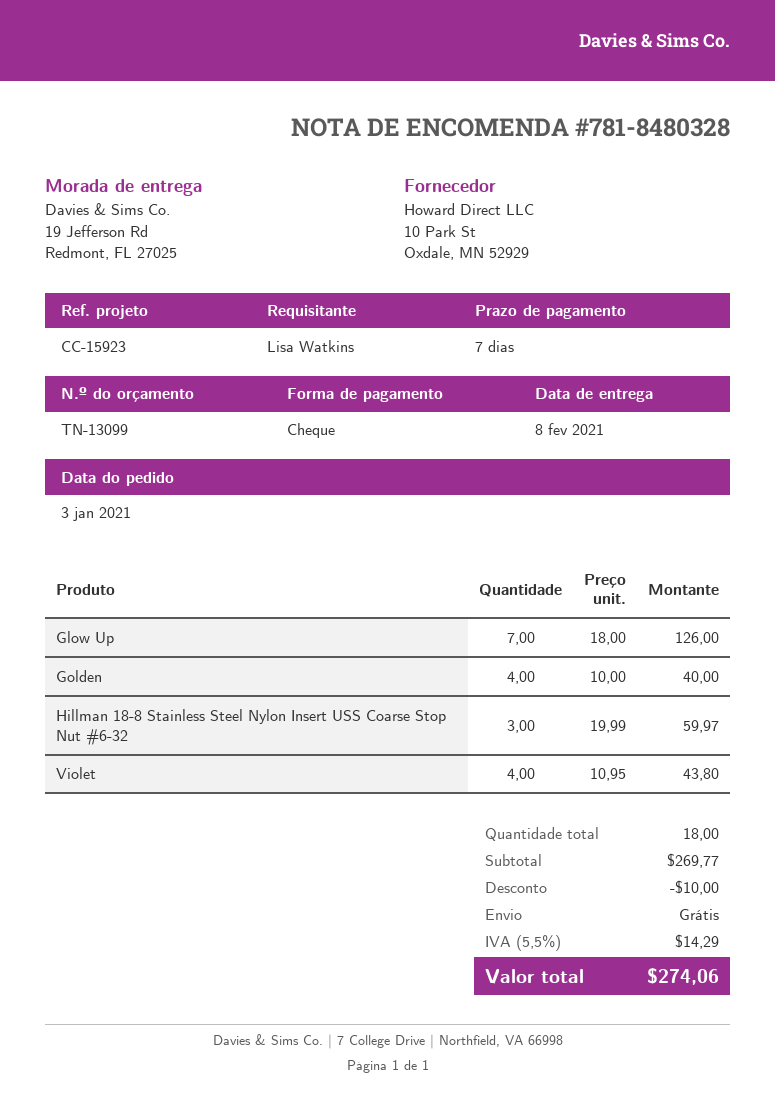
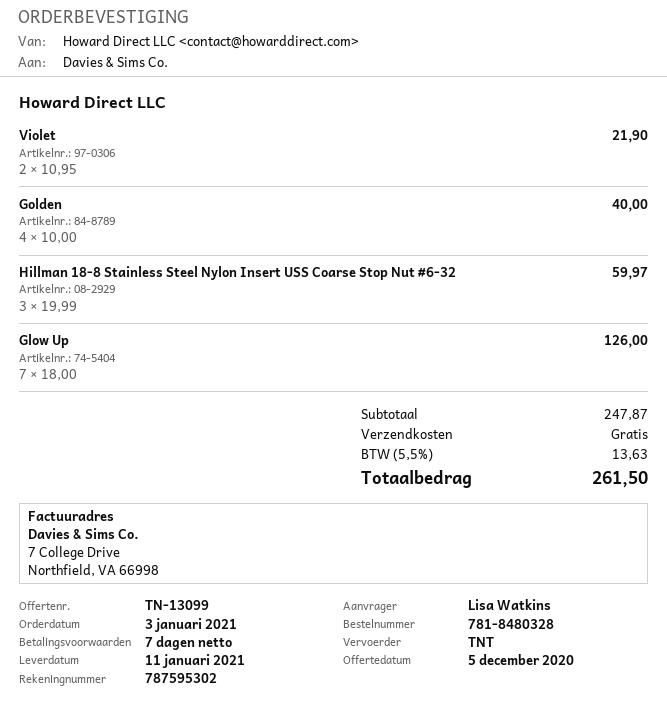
delivery date: 2021-02-08 -> 2021-01-11
Violet: 4 x 10.95 = 43.80 -> 2 x 10.95 = 21.90
subtotal: 269.77 -> 247.87
discount: 10.00 -> none
tax: 5.5% = 14.29 -> 5.5% = 13.63
total: 274.06 -> 261.50

